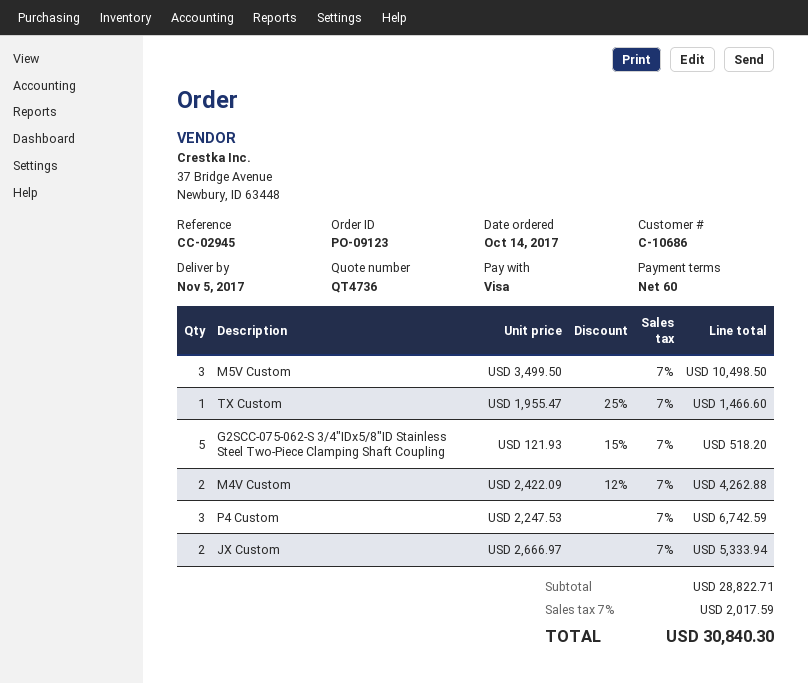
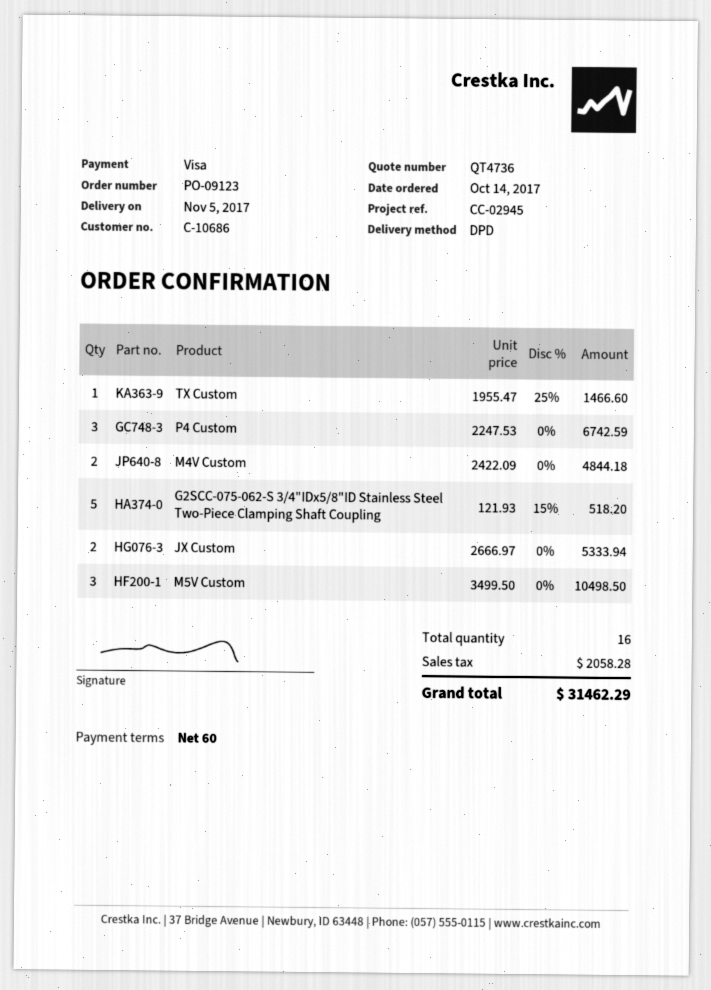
M4V Custom: 2 x 2422.09 - 12% = 4262.88 -> 2 x 2422.09 = 4844.18
tax: 2017.59 -> 2058.28
total: 30840.30 -> 31462.29

